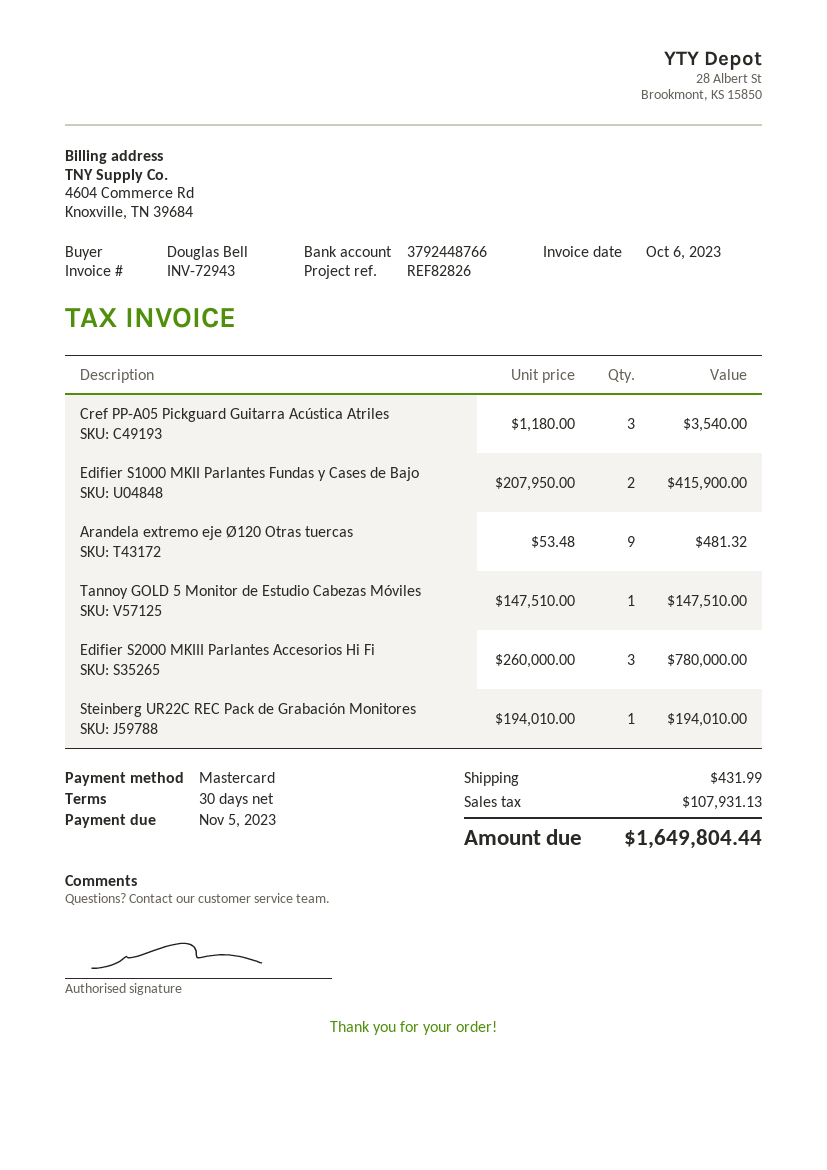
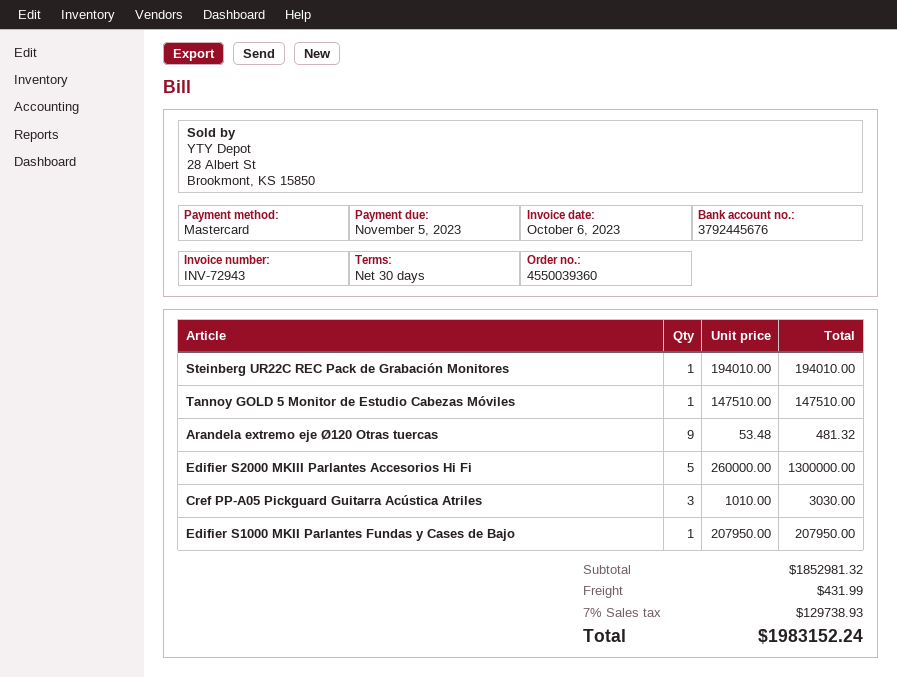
bank account: 3792448766 -> 3792445676
Cref PP-A05 Pickguard Guitarra Acústica Atriles: 3 x 1180.00 = 3540.00 -> 3 x 1010.00 = 3030.00
Edifier S1000 MKII Parlantes Fundas y Cases de Bajo: 2 x 207950.00 = 415900.00 -> 1 x 207950.00 = 207950.00
Edifier S2000 MKIII Parlantes Accesorios Hi Fi: 3 x 260000.00 = 780000.00 -> 5 x 260000.00 = 1300000.00
tax: 107931.13 -> 129738.93
total: 1649804.44 -> 1983152.24

